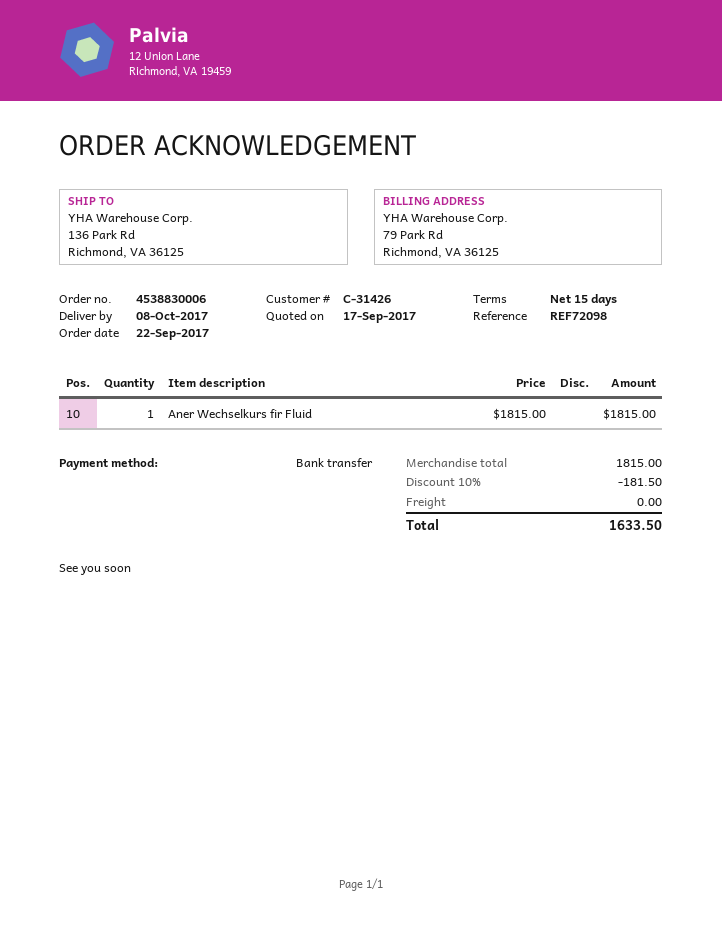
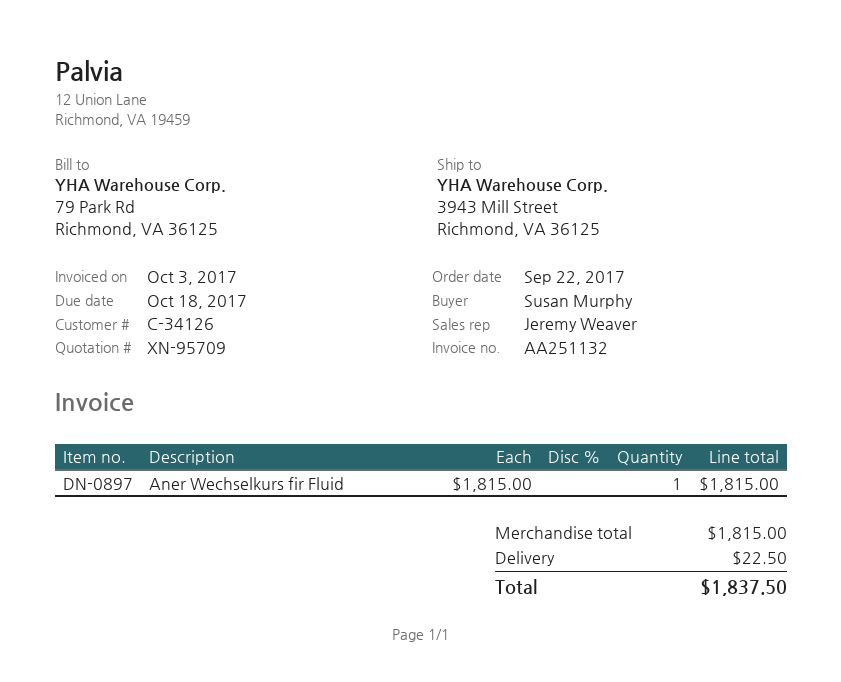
customer number: C-31426 -> C-34126
ship to: 136 Park Rd, Richmond, VA 36125 -> 3943 Mill Street, Richmond, VA 36125
discount: 10% = 181.50 -> none
shipping: 0.00 -> 22.50
total: 1633.50 -> 1837.50

